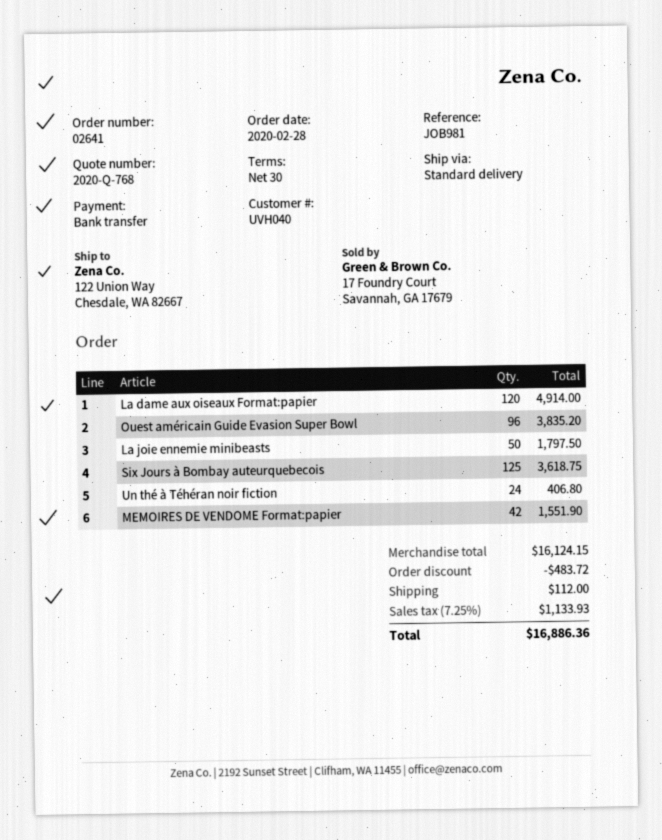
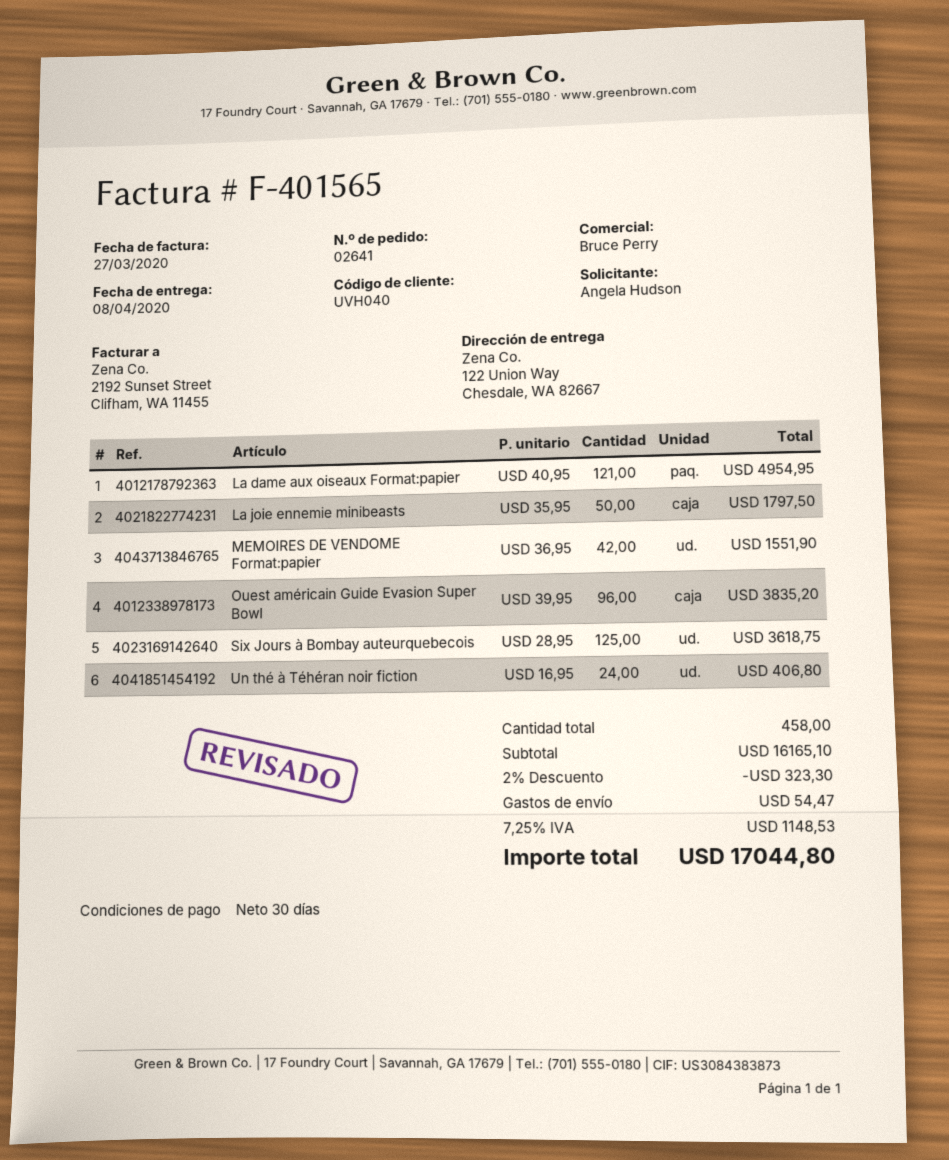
La dame aux oiseaux Format:papier: 120 for 4914.00 -> 121 for 4954.95
subtotal: 16124.15 -> 16165.10
discount: 483.72 -> 323.30
shipping: 112.00 -> 54.47
tax: 7.25% = 1133.93 -> 7.25% = 1148.53
total: 16886.36 -> 17044.80

